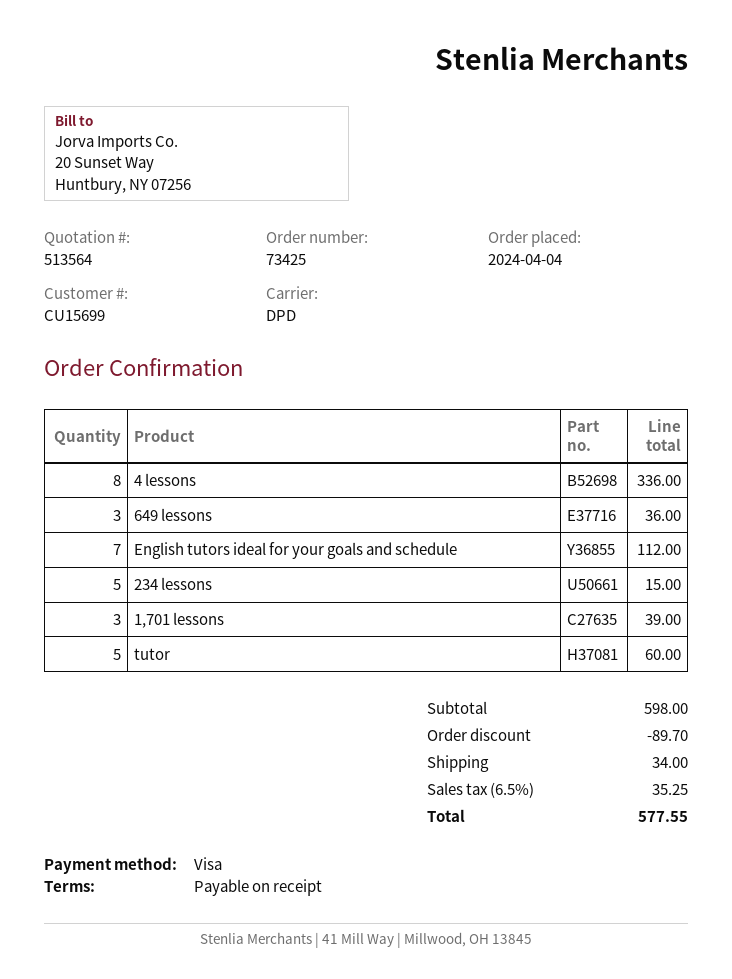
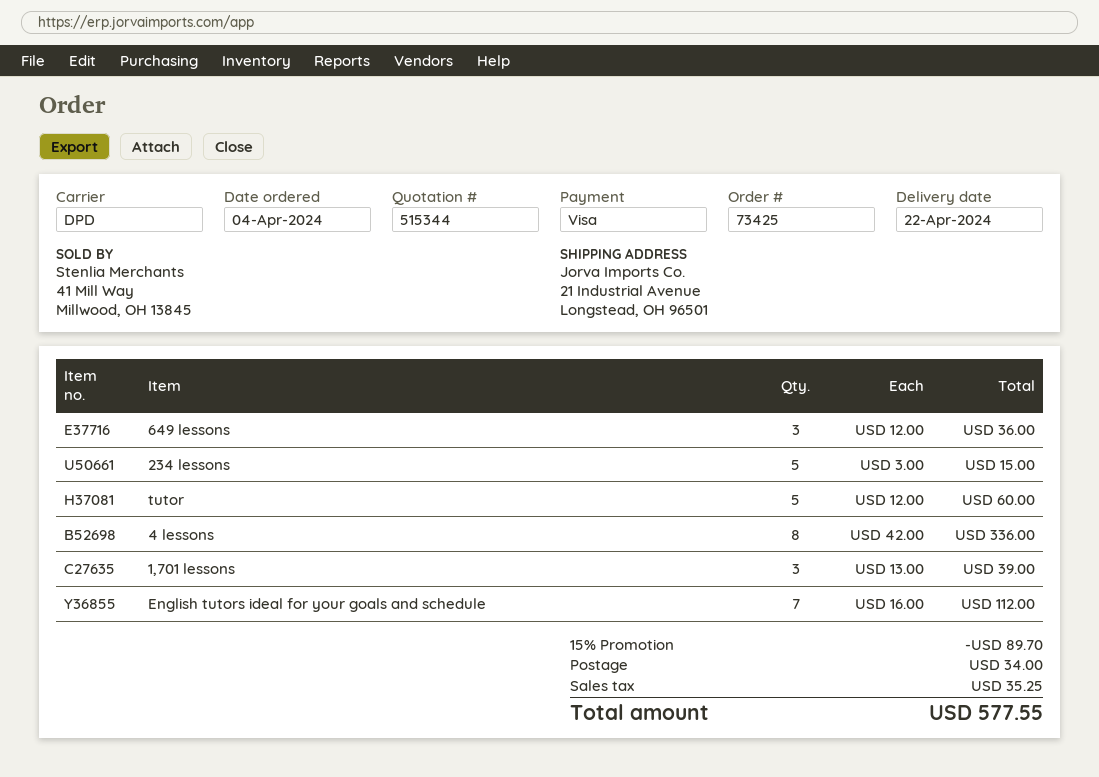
quote number: 513564 -> 515344

